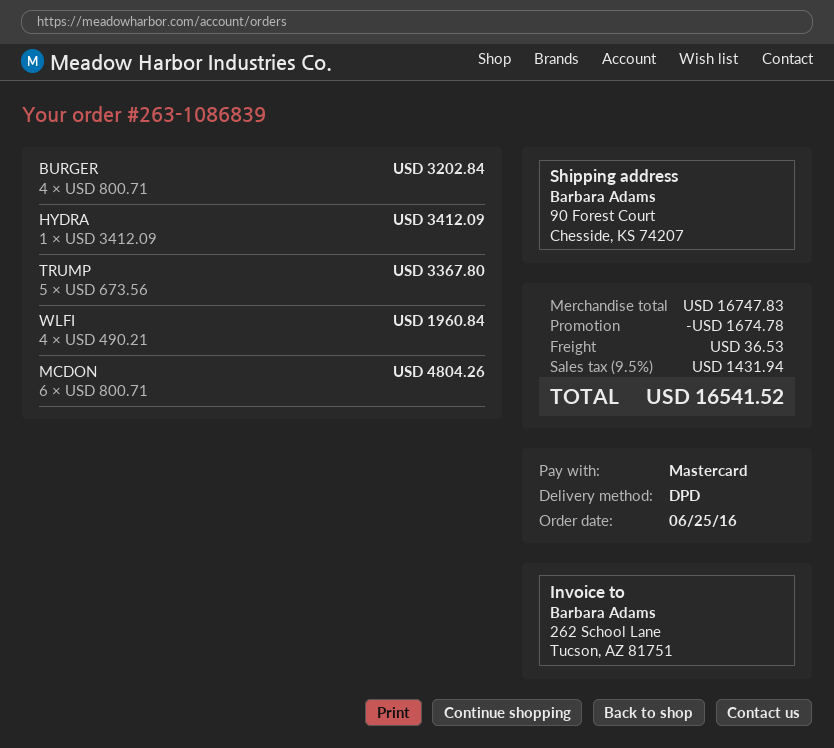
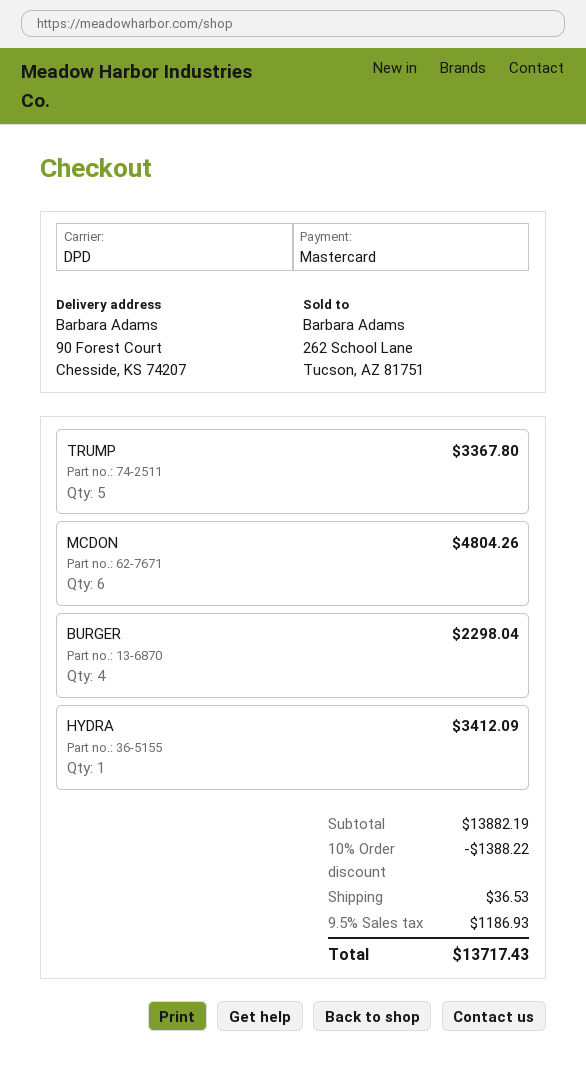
BURGER: 4 for 3202.84 -> 4 for 2298.04
WLFI: 4 for 1960.84 -> none
subtotal: 16747.83 -> 13882.19
discount: 1674.78 -> 1388.22
tax: 9.5% = 1431.94 -> 9.5% = 1186.93
total: 16541.52 -> 13717.43

